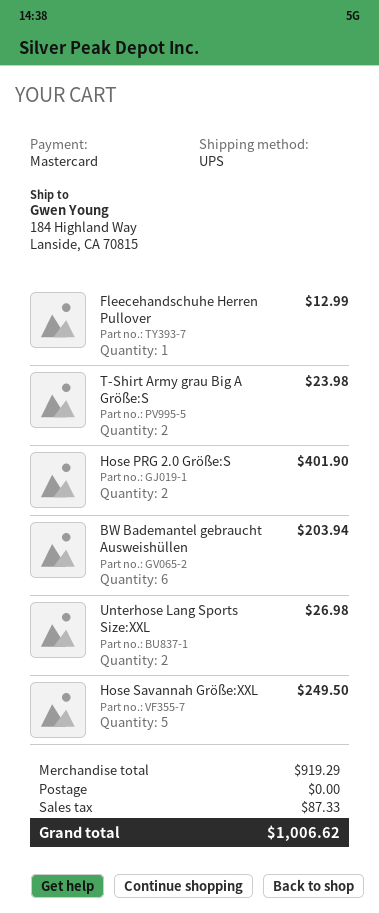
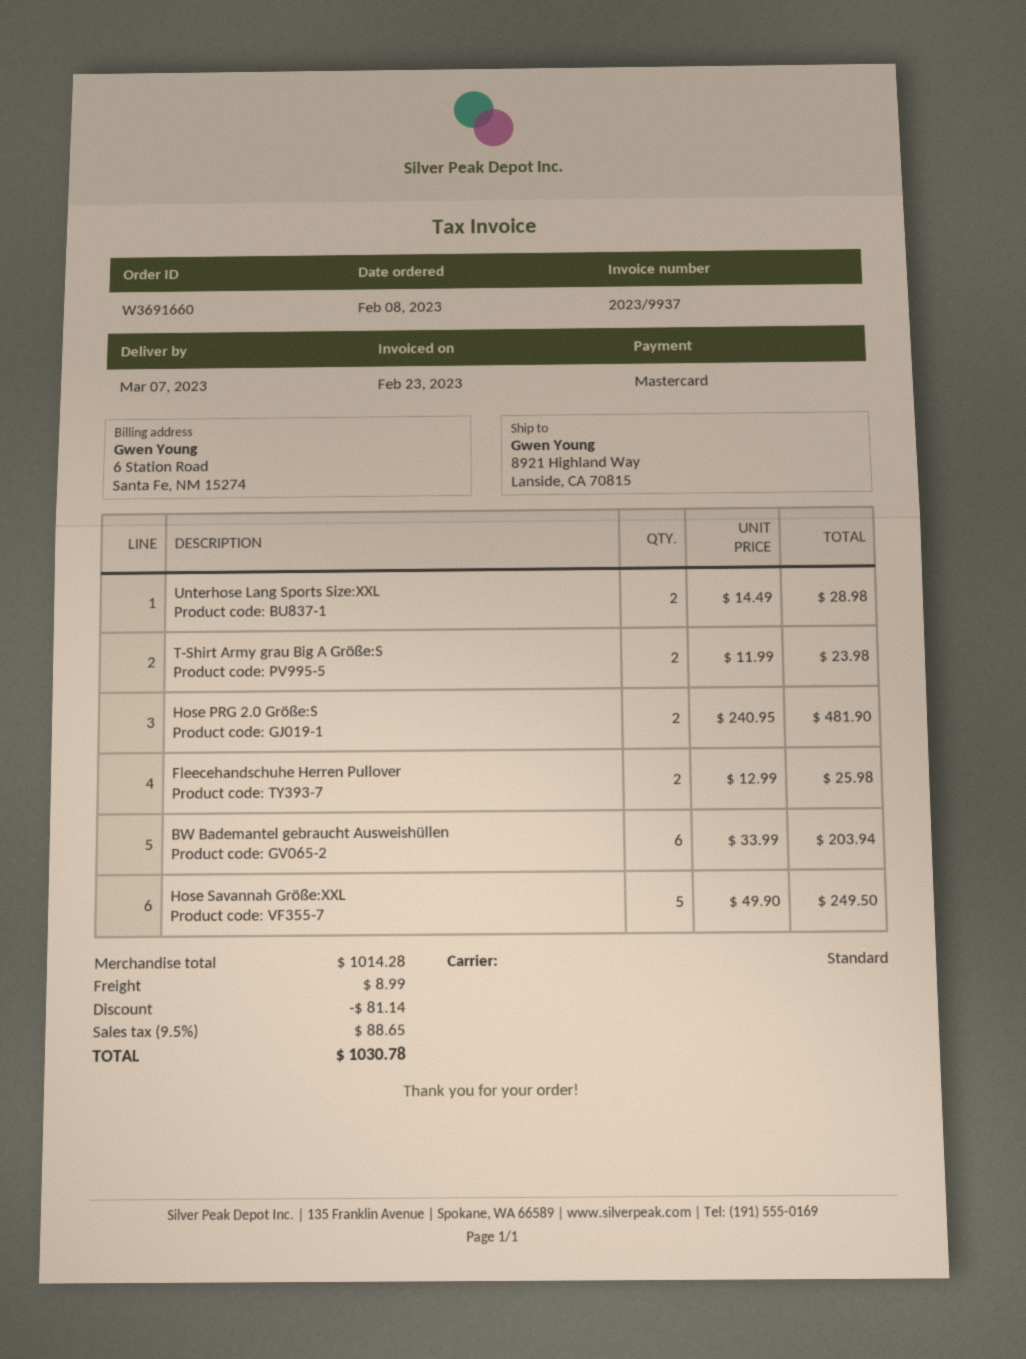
shipping method: UPS -> standard
ship to: 184 Highland Way, Lanside, CA 70815 -> 8921 Highland Way, Lanside, CA 70815
Fleecehandschuhe Herren Pullover: 1 for 12.99 -> 2 for 25.98
Hose PRG 2.0 Größe:S: 2 for 401.90 -> 2 for 481.90
Unterhose Lang Sports Size:XXL: 2 for 26.98 -> 2 for 28.98
subtotal: 919.29 -> 1014.28
discount: none -> 81.14
shipping: 0.00 -> 8.99
tax: 87.33 -> 88.65
total: 1006.62 -> 1030.78

